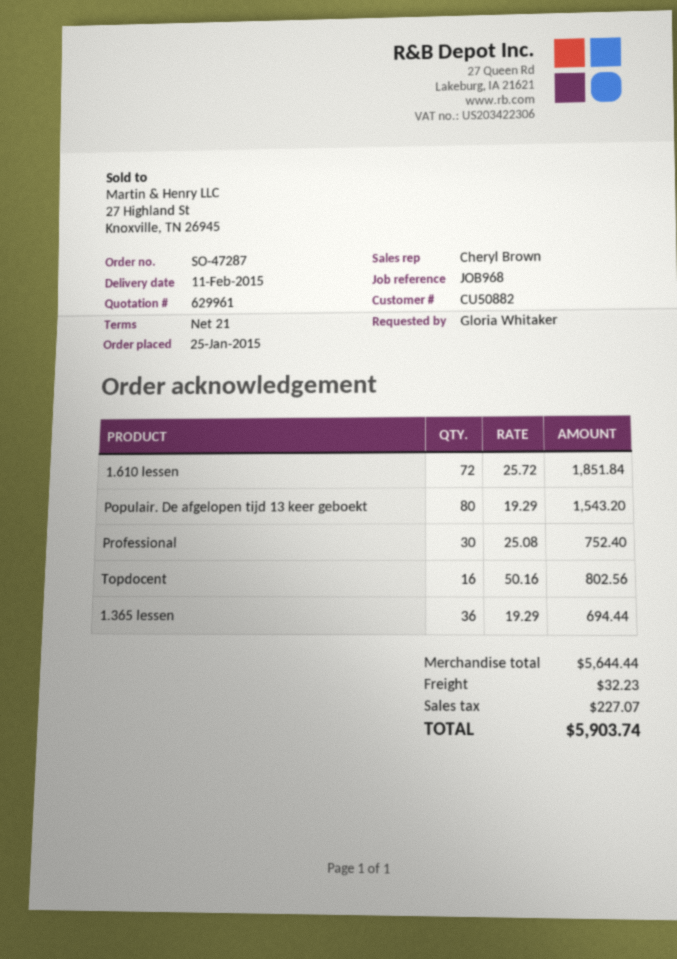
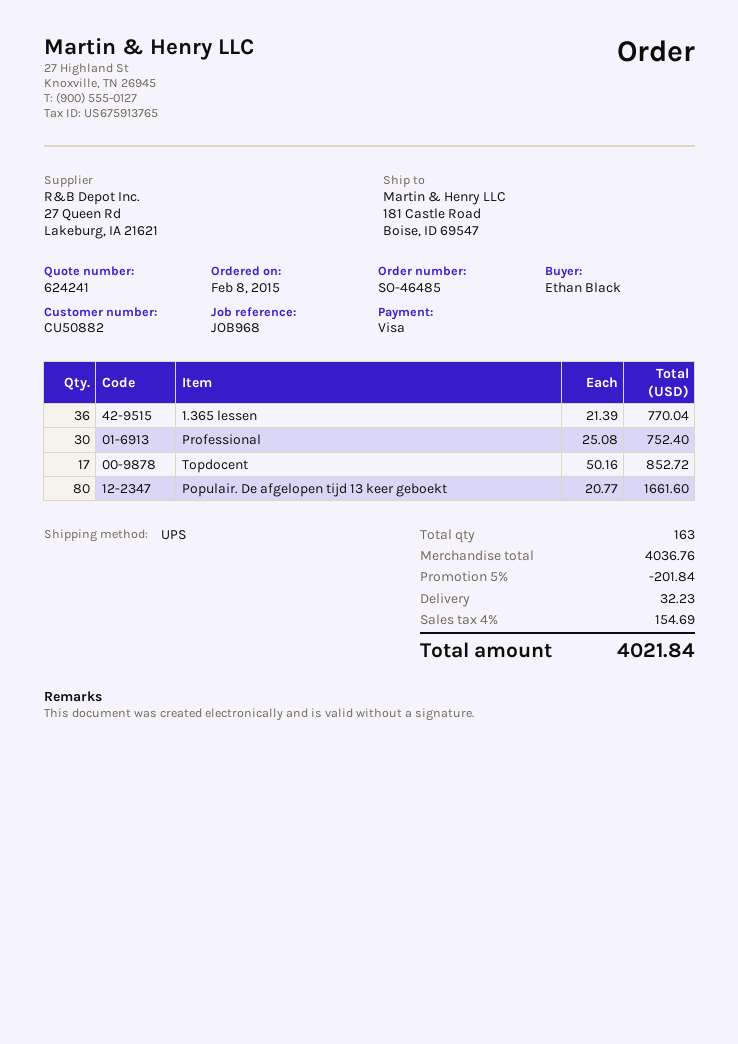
quote number: 629961 -> 624241
order number: SO-47287 -> SO-46485
order date: 2015-01-25 -> 2015-02-08
ordered by: Gloria Whitaker -> Ethan Black
1.610 lessen: 72 x 25.72 = 1851.84 -> none
Populair. De afgelopen tijd 13 keer geboekt: 80 x 19.29 = 1543.20 -> 80 x 20.77 = 1661.60
Topdocent: 16 x 50.16 = 802.56 -> 17 x 50.16 = 852.72
1.365 lessen: 36 x 19.29 = 694.44 -> 36 x 21.39 = 770.04
subtotal: 5644.44 -> 4036.76
discount: none -> 5% = 201.84
tax: 227.07 -> 154.69
total: 5903.74 -> 4021.84

